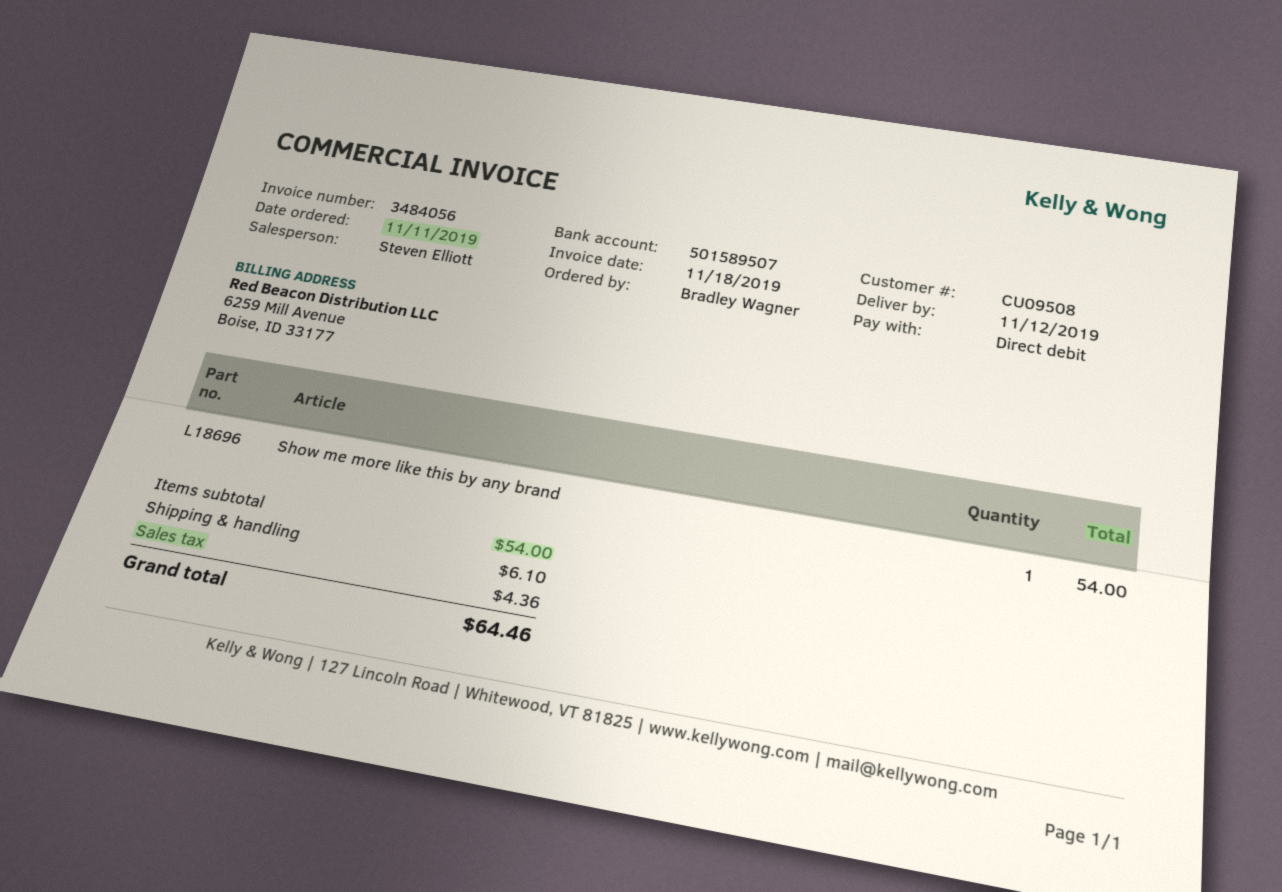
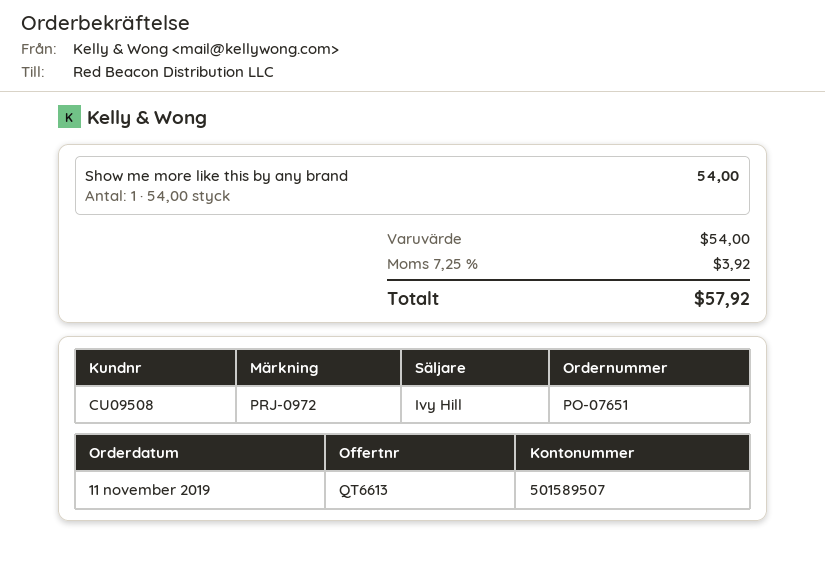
sales rep: Steven Elliott -> Ivy Hill
shipping: 6.10 -> none
tax: 4.36 -> 3.92
total: 64.46 -> 57.92

